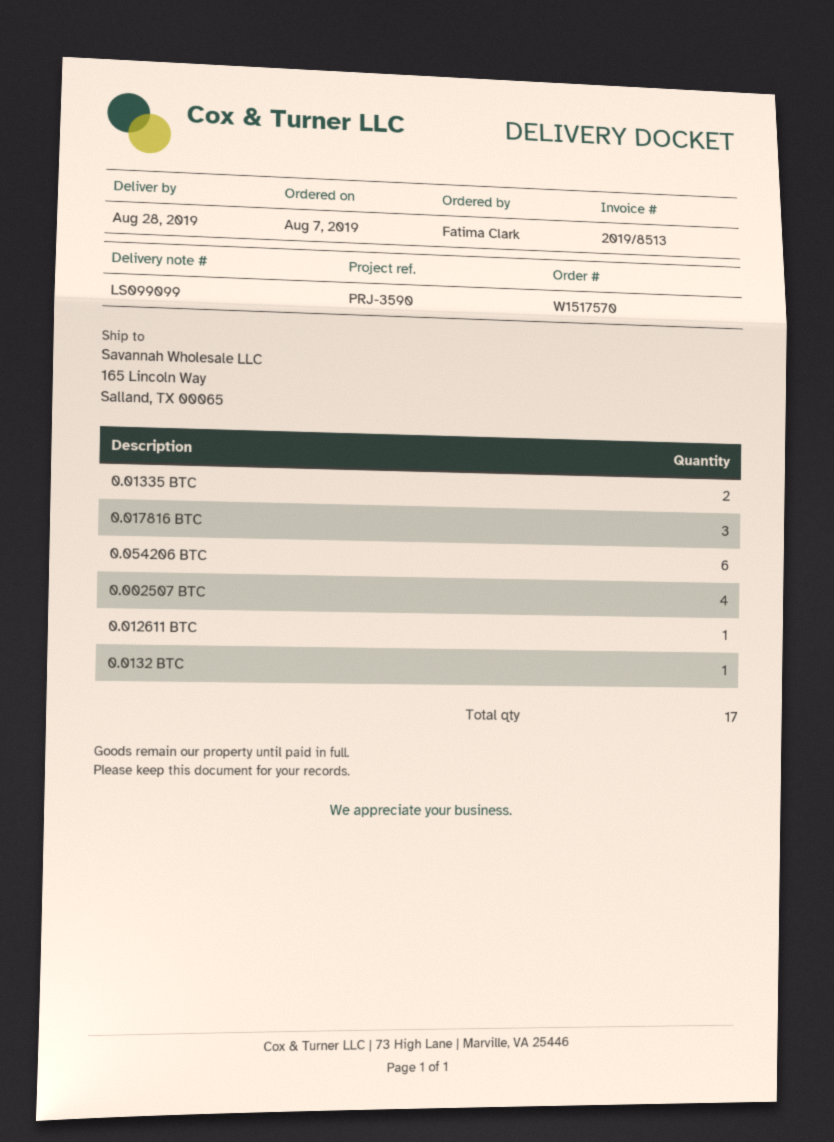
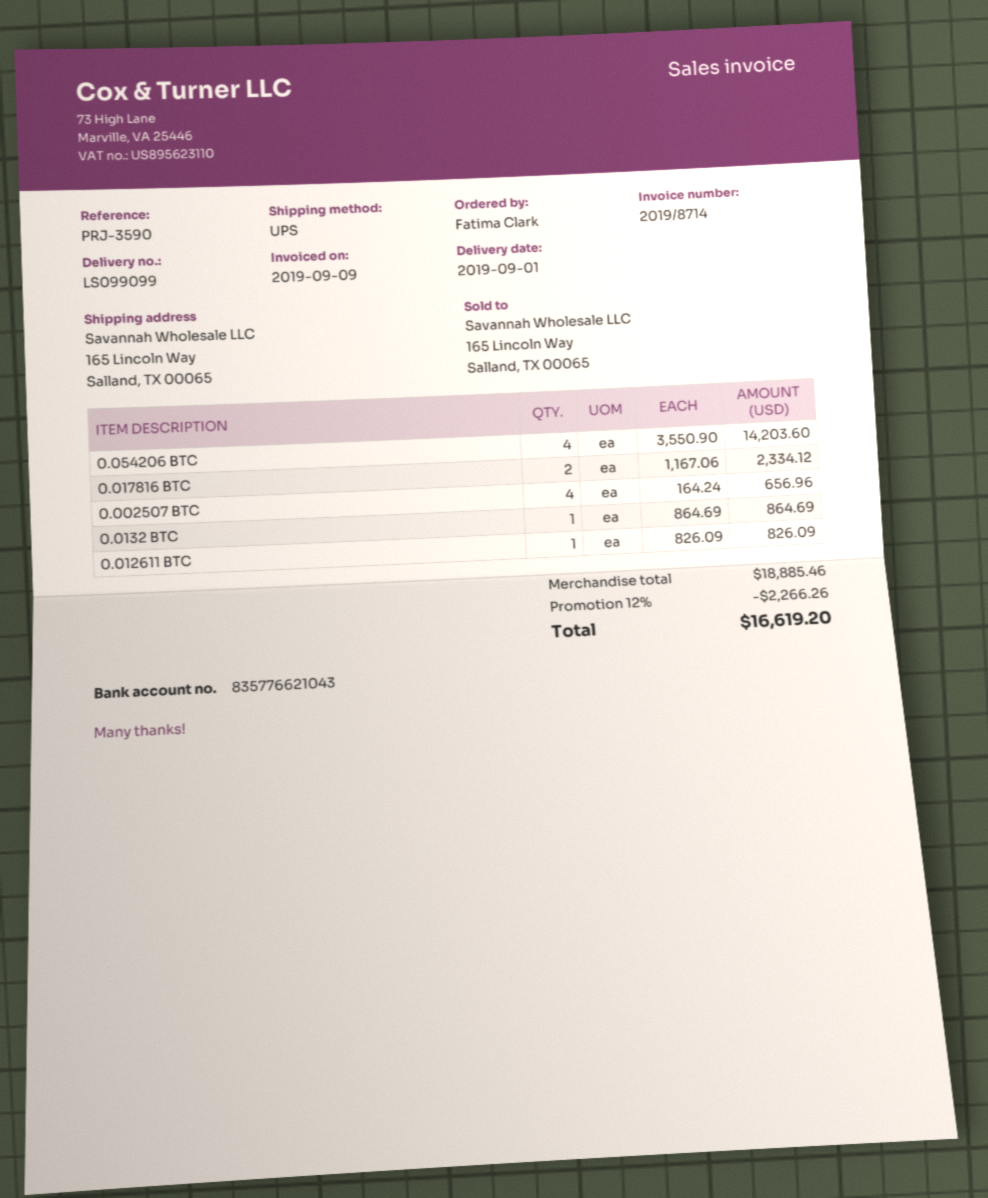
delivery date: 2019-08-28 -> 2019-09-01
invoice number: 2019/8513 -> 2019/8714
0.01335 BTC: 2 -> none
0.017816 BTC: 3 -> 2
0.054206 BTC: 6 -> 4

